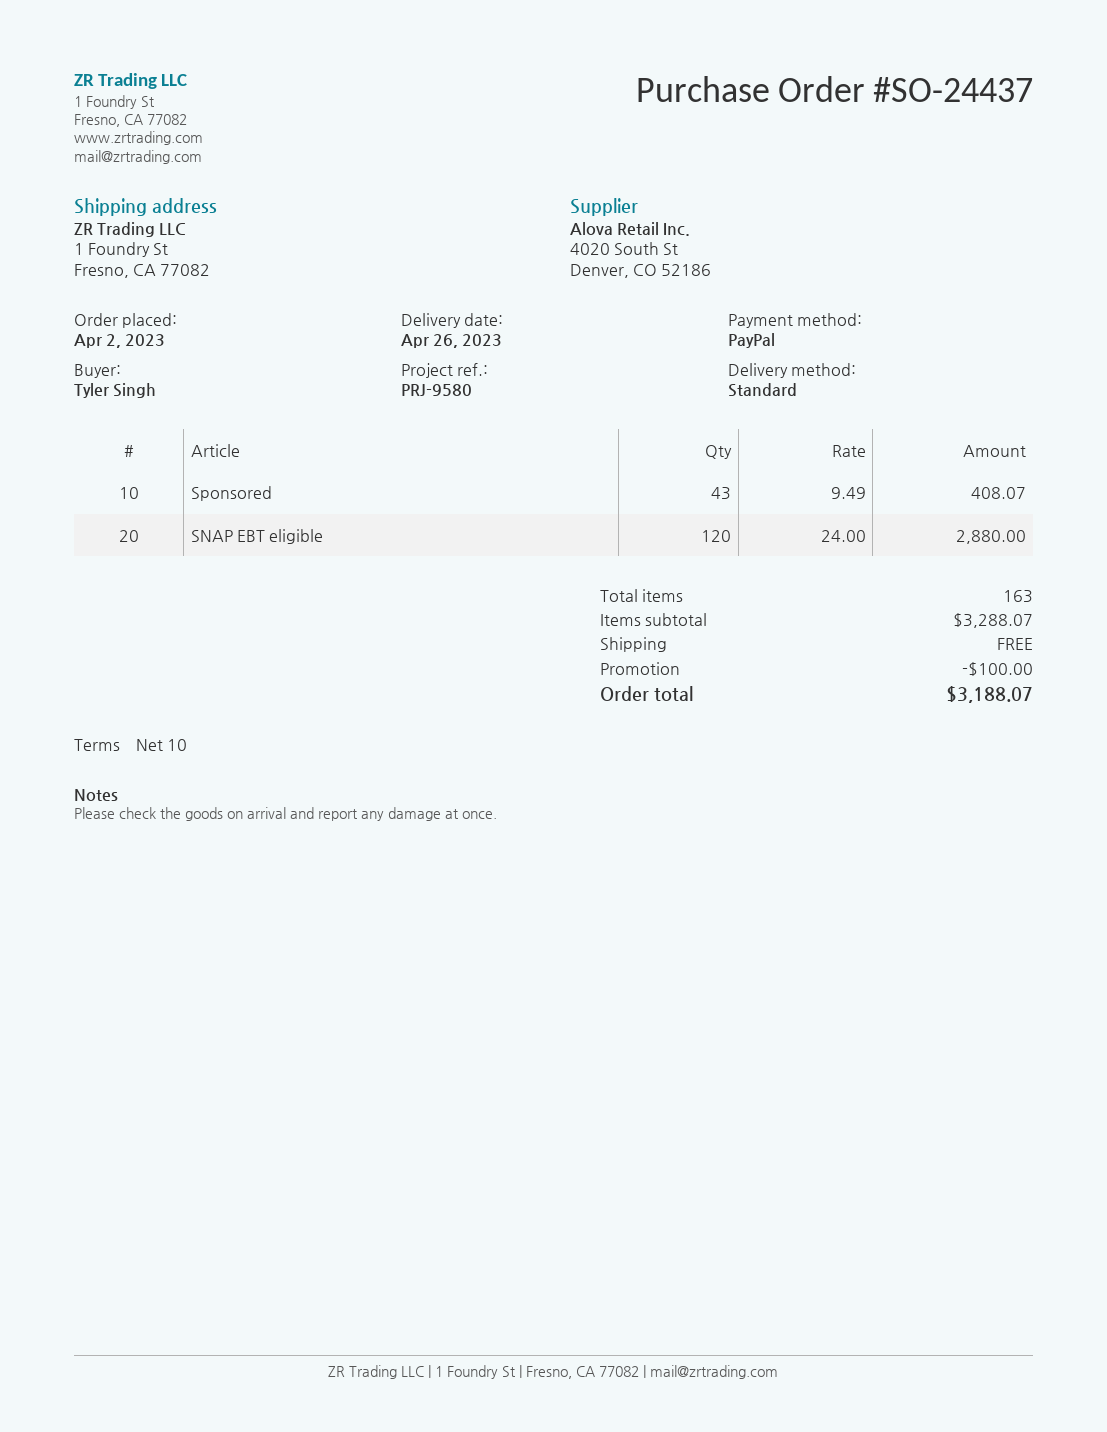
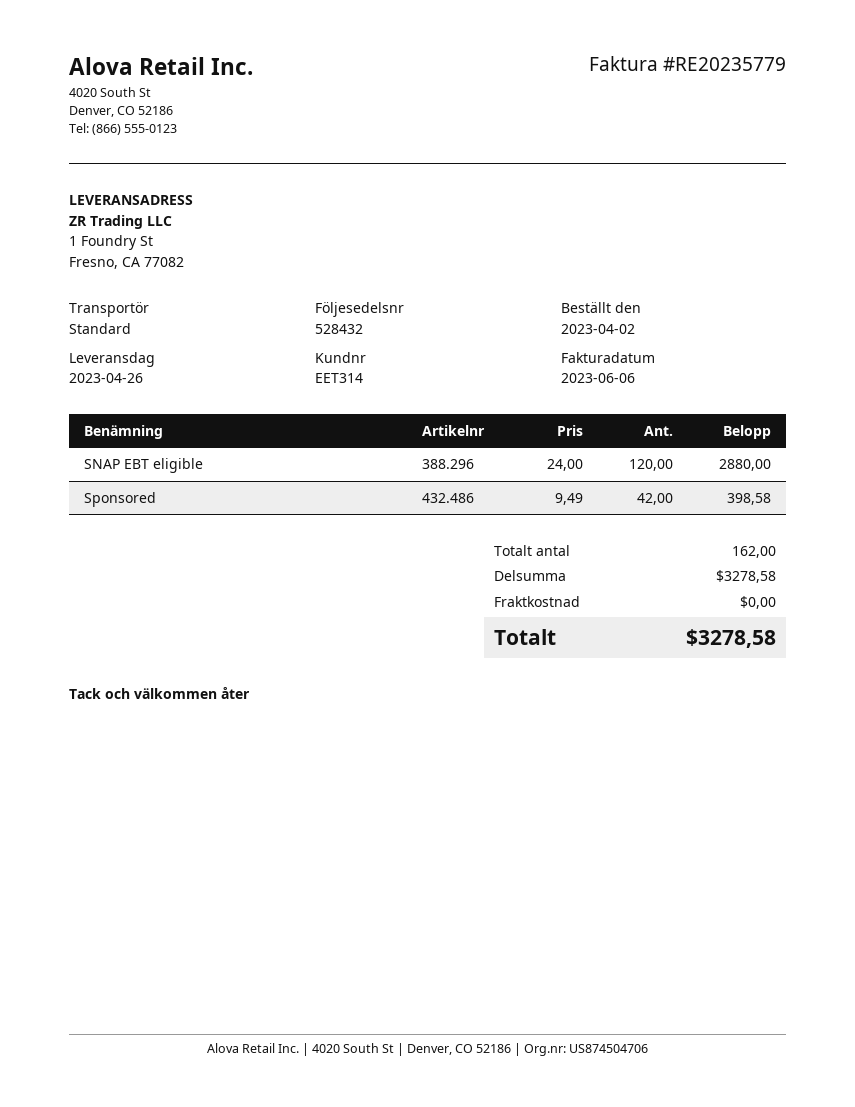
Sponsored: 43 x 9.49 = 408.07 -> 42 x 9.49 = 398.58
total quantity: 163 -> 162
subtotal: 3288.07 -> 3278.58
discount: 100.00 -> none
total: 3188.07 -> 3278.58

